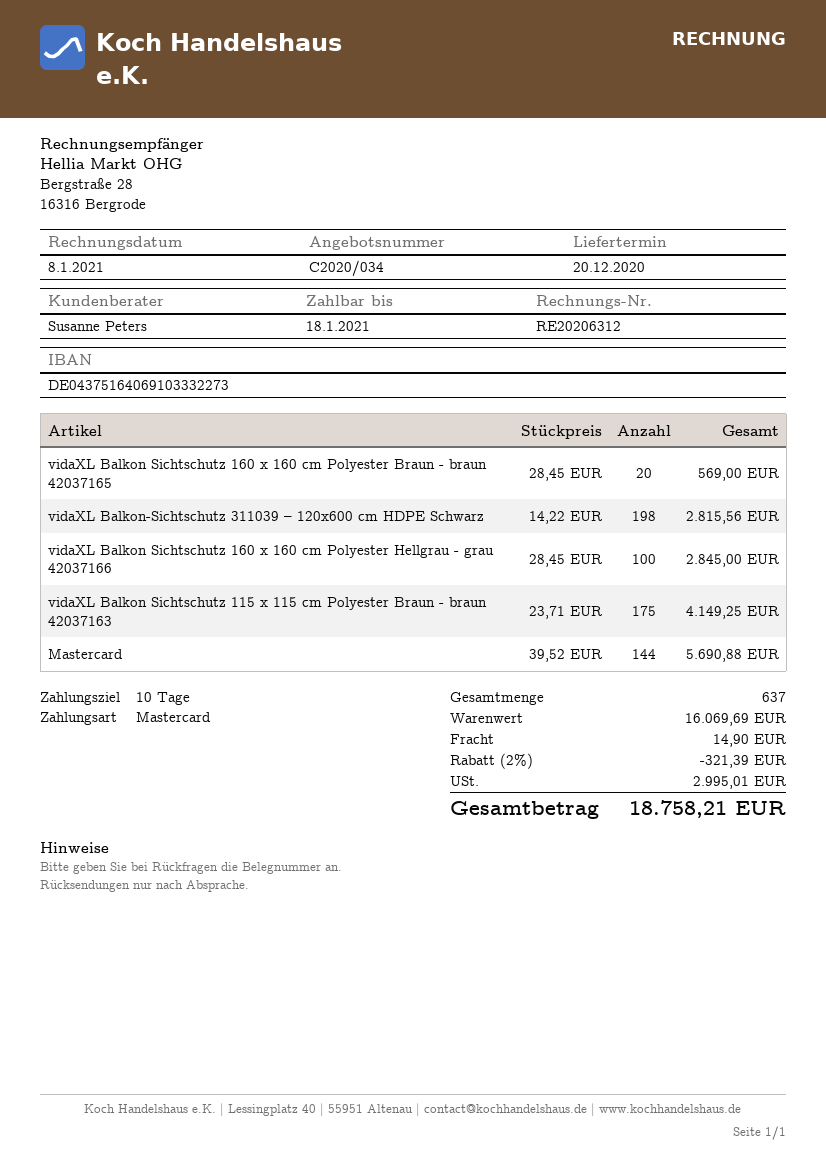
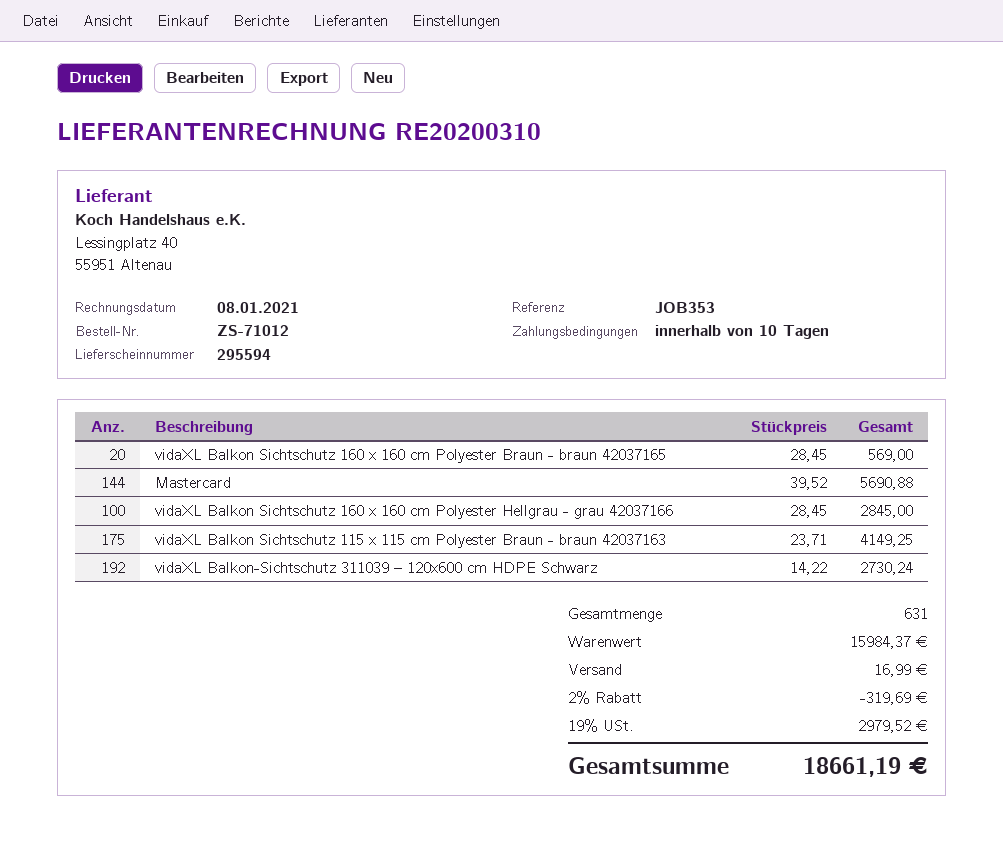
invoice number: RE20206312 -> RE20200310
vidaXL Balkon-Sichtschutz 311039 – 120x600 cm HDPE Schwarz: 198 x 14.22 = 2815.56 -> 192 x 14.22 = 2730.24
total quantity: 637 -> 631
subtotal: 16069.69 -> 15984.37
discount: 2% = 321.39 -> 2% = 319.69
shipping: 14.90 -> 16.99
tax: 2995.01 -> 2979.52
total: 18758.21 -> 18661.19

